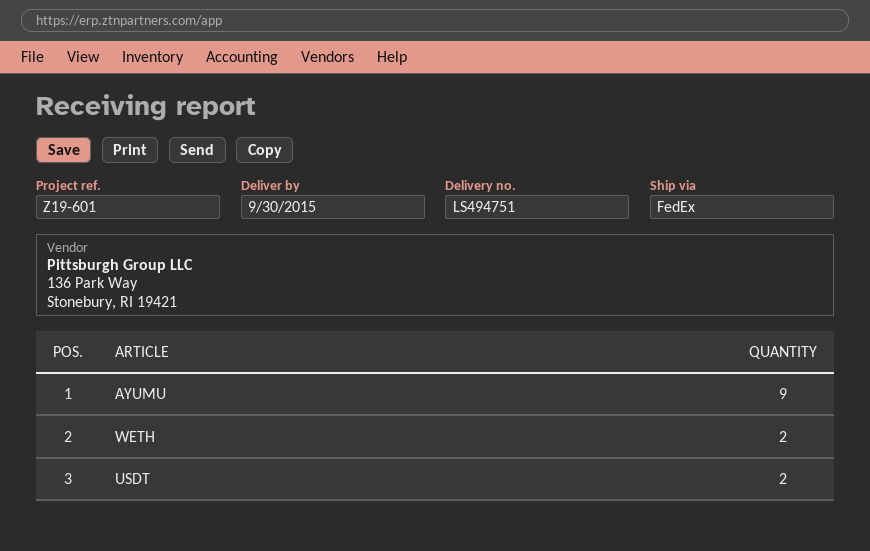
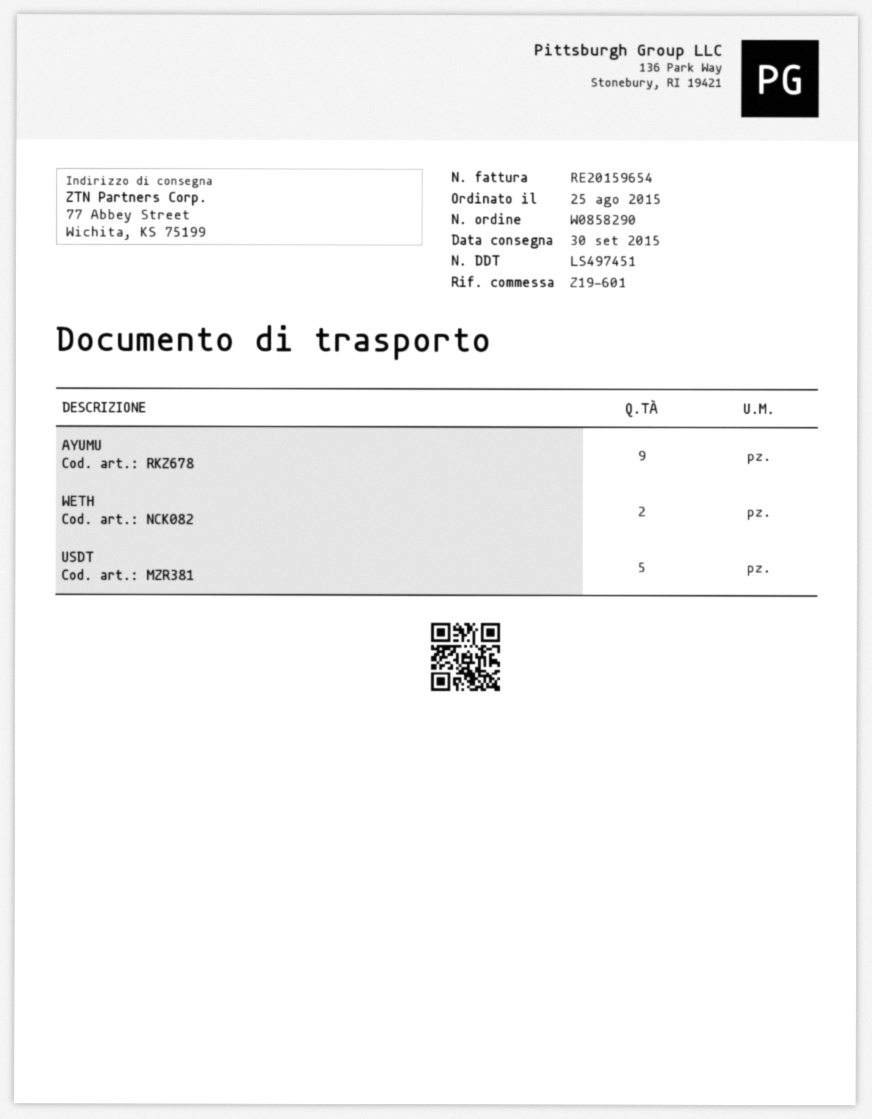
delivery note number: LS494751 -> LS497451
USDT: 2 -> 5

